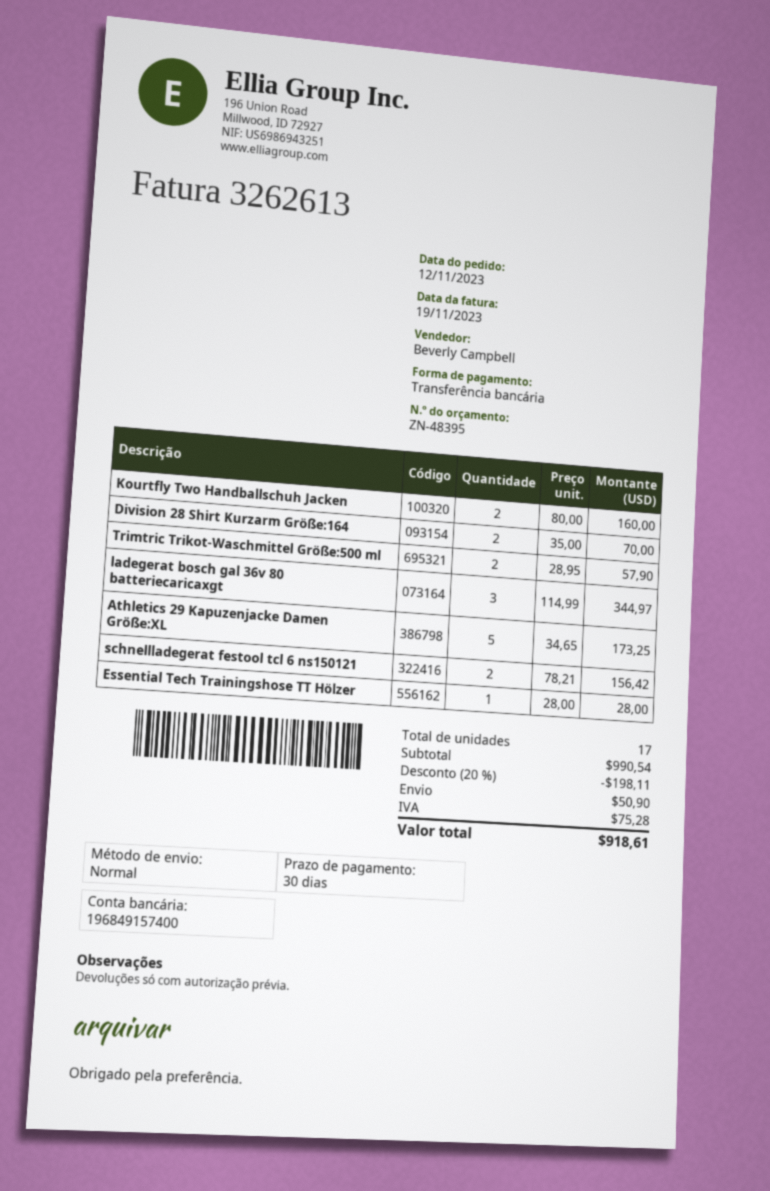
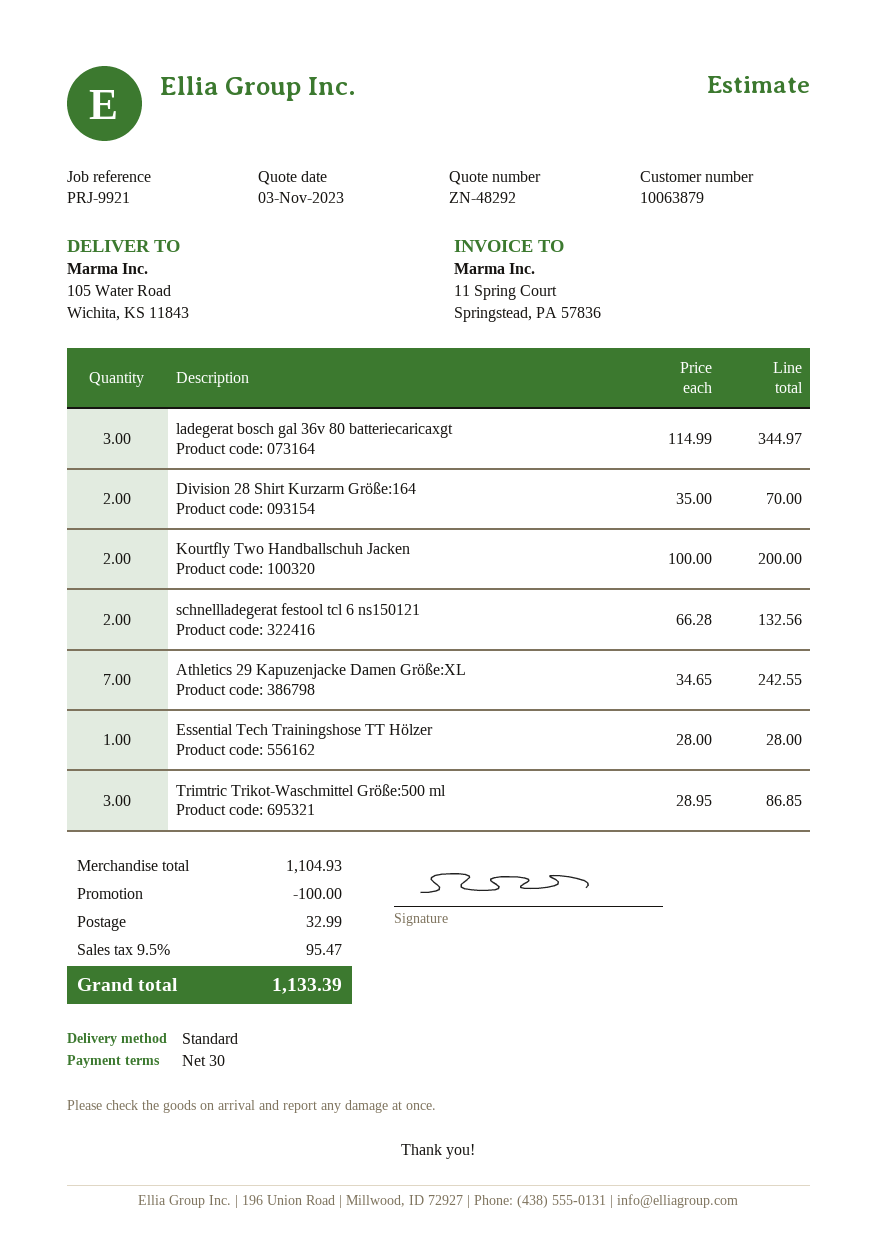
quote number: ZN-48395 -> ZN-48292
Kourtfly Two Handballschuh Jacken: 2 x 80.00 = 160.00 -> 2 x 100.00 = 200.00
Trimtric Trikot-Waschmittel Größe:500 ml: 2 x 28.95 = 57.90 -> 3 x 28.95 = 86.85
Athletics 29 Kapuzenjacke Damen Größe:XL: 5 x 34.65 = 173.25 -> 7 x 34.65 = 242.55
schnellladegerat festool tcl 6 ns150121: 2 x 78.21 = 156.42 -> 2 x 66.28 = 132.56
subtotal: 990.54 -> 1104.93
discount: 198.11 -> 100.00
shipping: 50.90 -> 32.99
tax: 75.28 -> 95.47
total: 918.61 -> 1133.39

